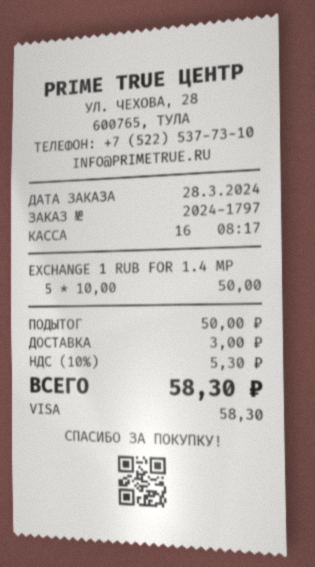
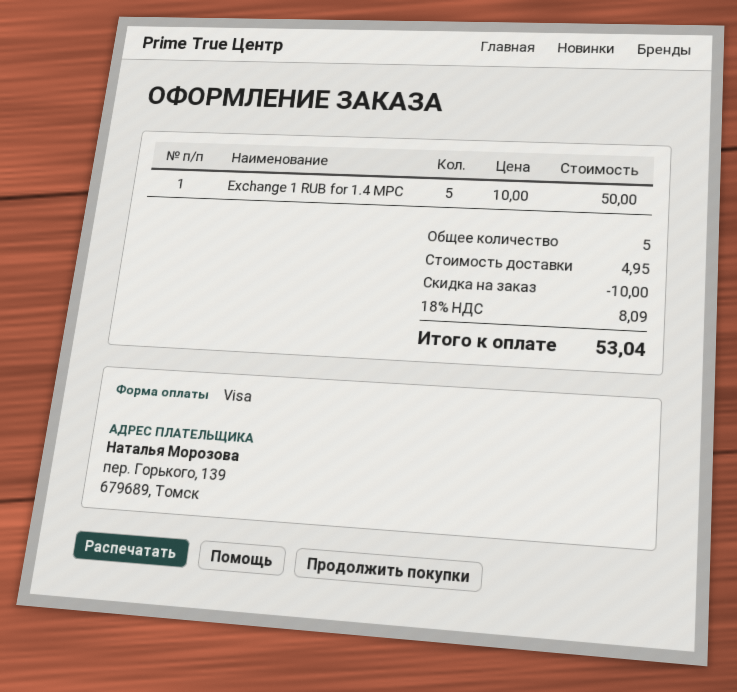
discount: none -> 10.00
shipping: 3.00 -> 4.95
tax: 10% = 5.30 -> 18% = 8.09
total: 58.30 -> 53.04

